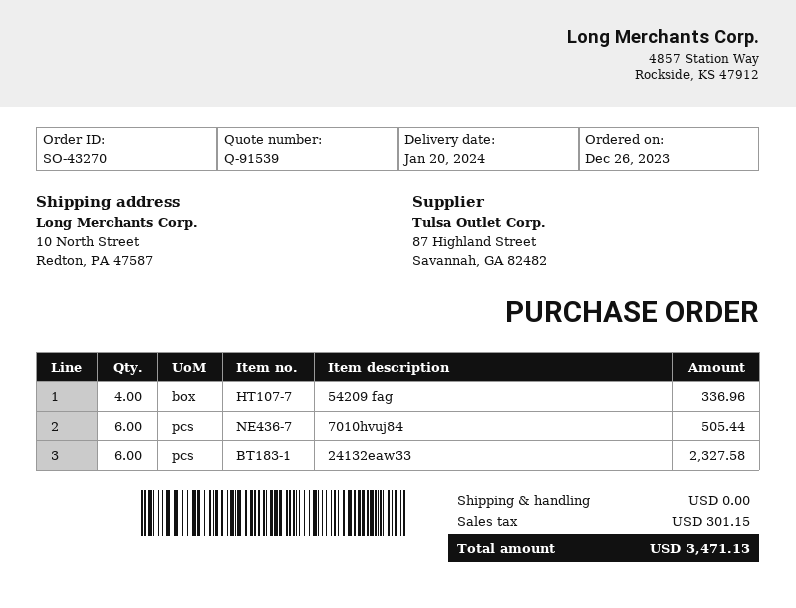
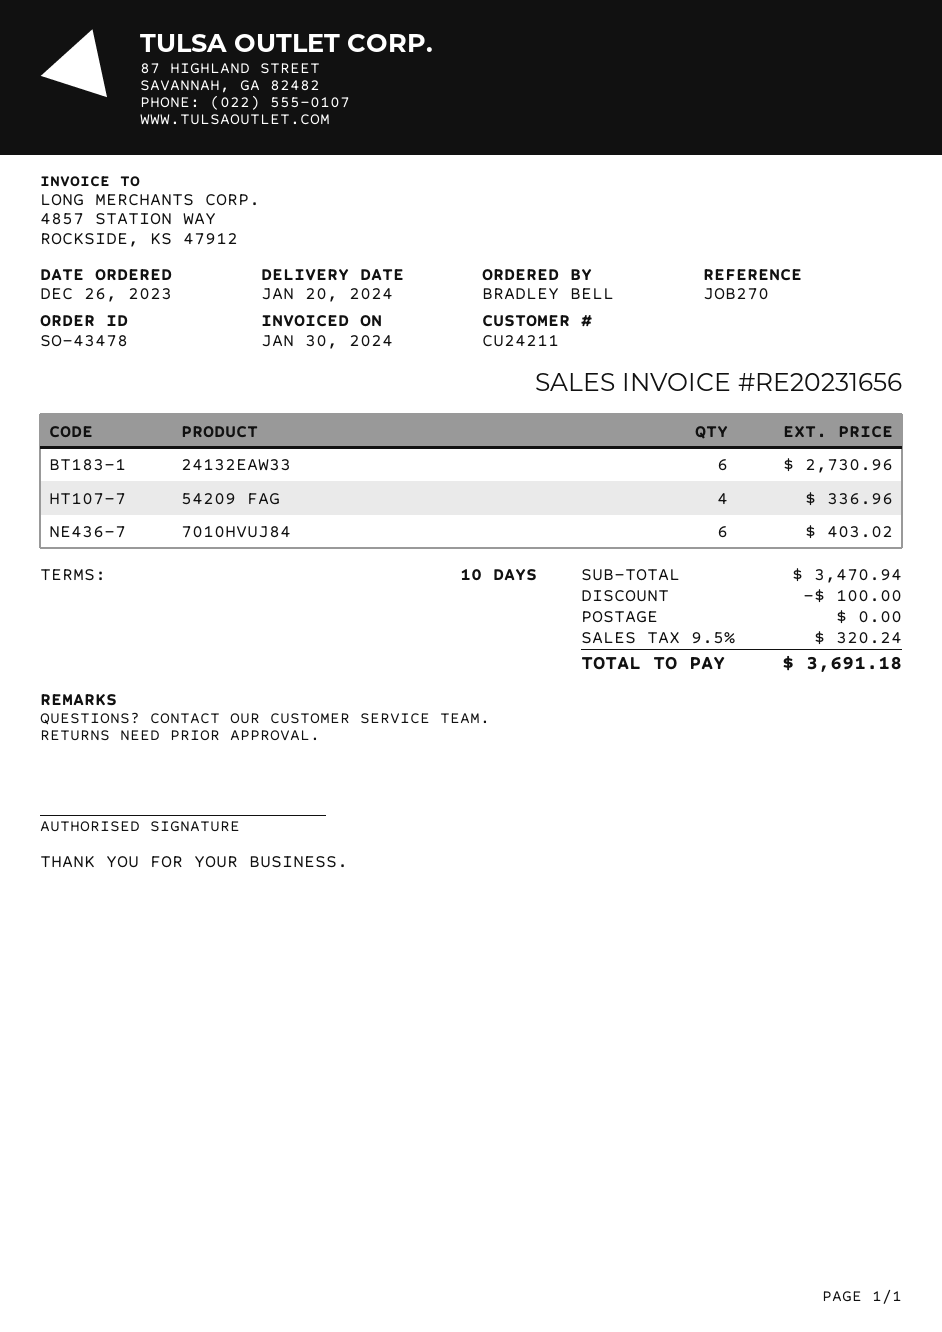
order number: SO-43270 -> SO-43478
7010hvuj84: 6 for 505.44 -> 6 for 403.02
24132eaw33: 6 for 2327.58 -> 6 for 2730.96
discount: none -> 100.00
tax: 301.15 -> 320.24
total: 3471.13 -> 3691.18

